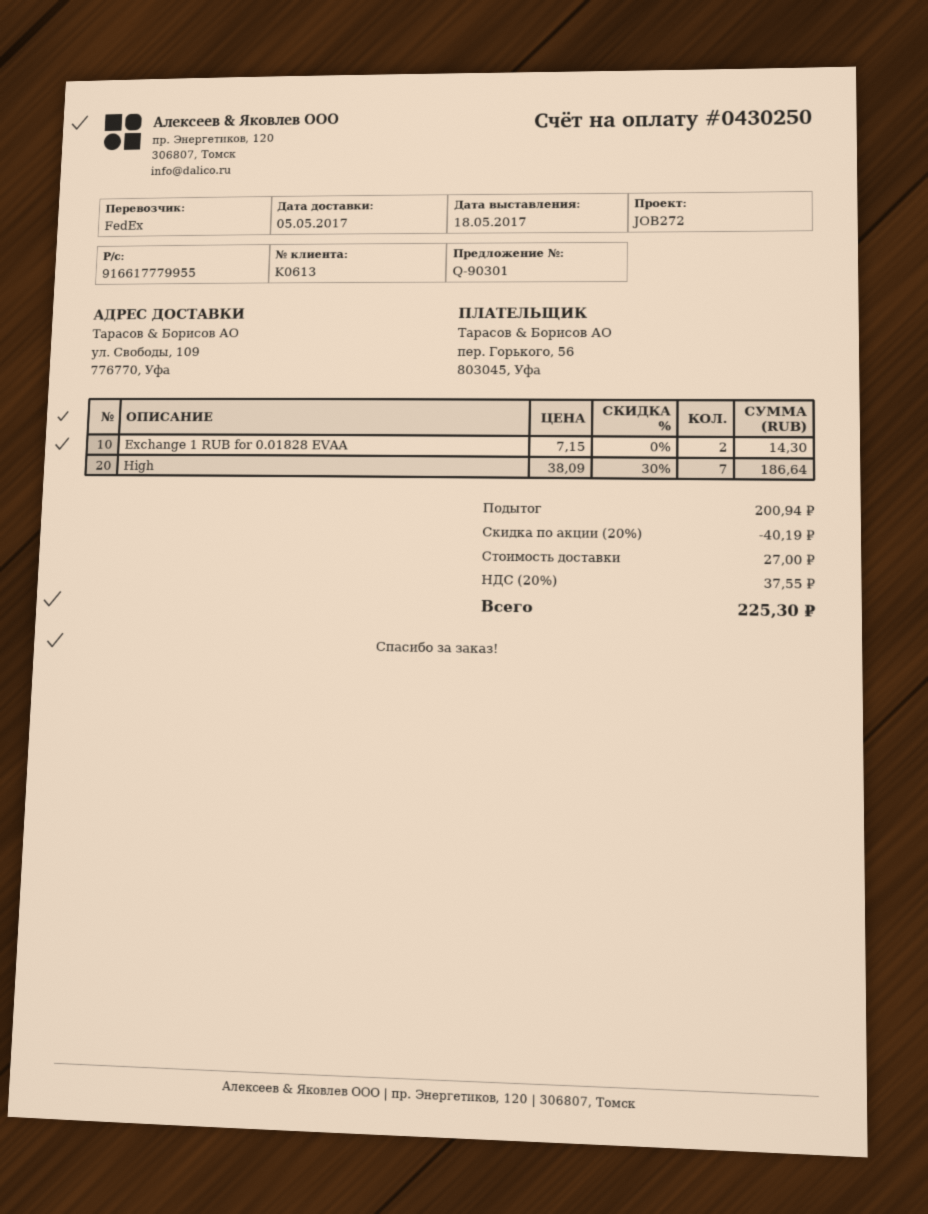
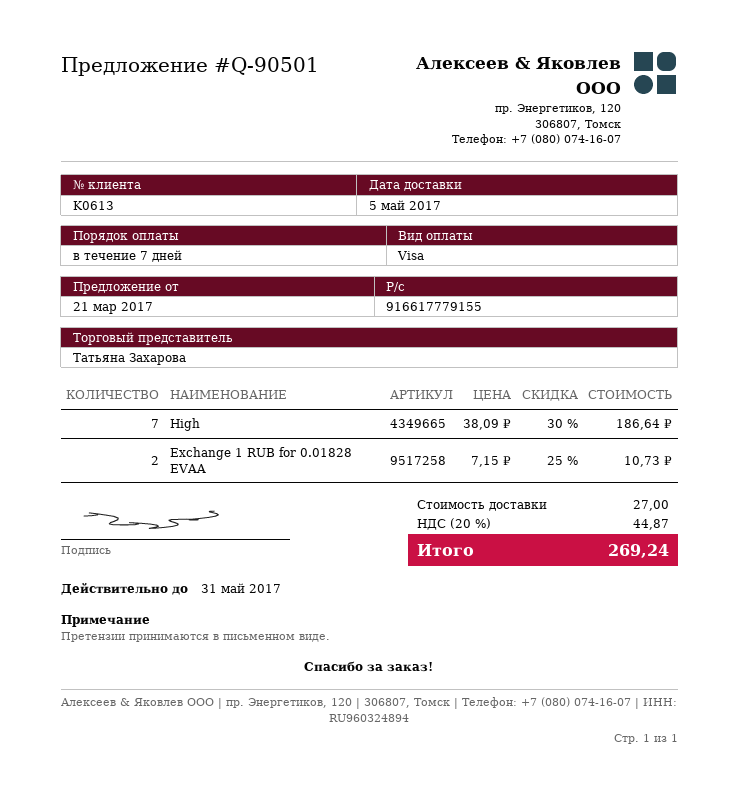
quote number: Q-90301 -> Q-90501
bank account: 916617779955 -> 916617779155
Exchange 1 RUB for 0.01828 EVAA: 2 x 7.15 = 14.30 -> 2 x 7.15 - 25% = 10.73
discount: 20% = 40.19 -> none
tax: 20% = 37.55 -> 20% = 44.87
total: 225.30 -> 269.24

